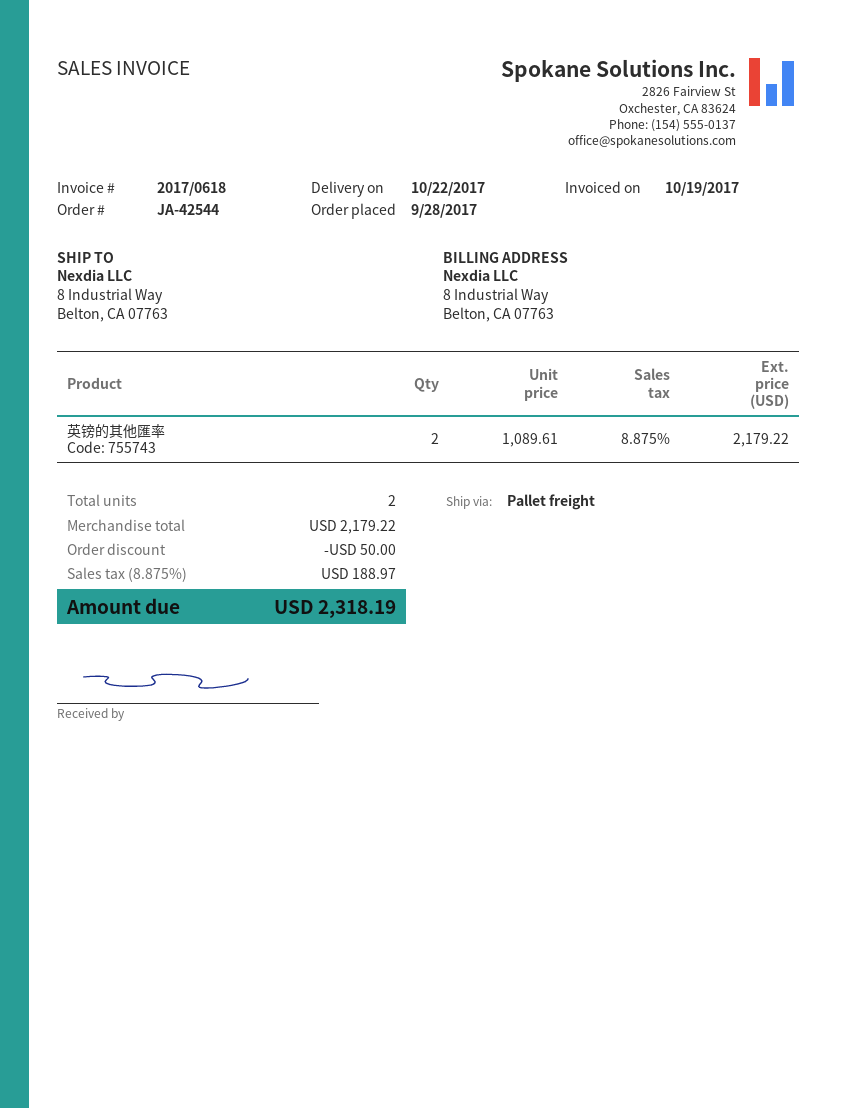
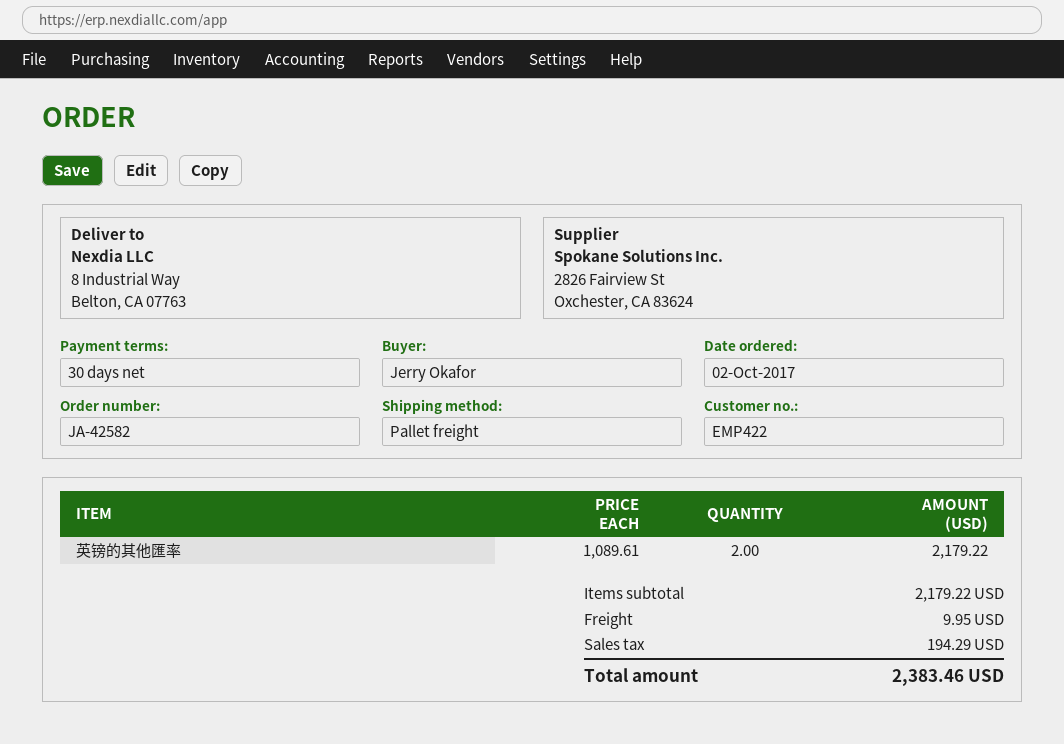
order number: JA-42544 -> JA-42582
order date: 2017-09-28 -> 2017-10-02
discount: 50.00 -> none
shipping: none -> 9.95
tax: 188.97 -> 194.29
total: 2318.19 -> 2383.46

